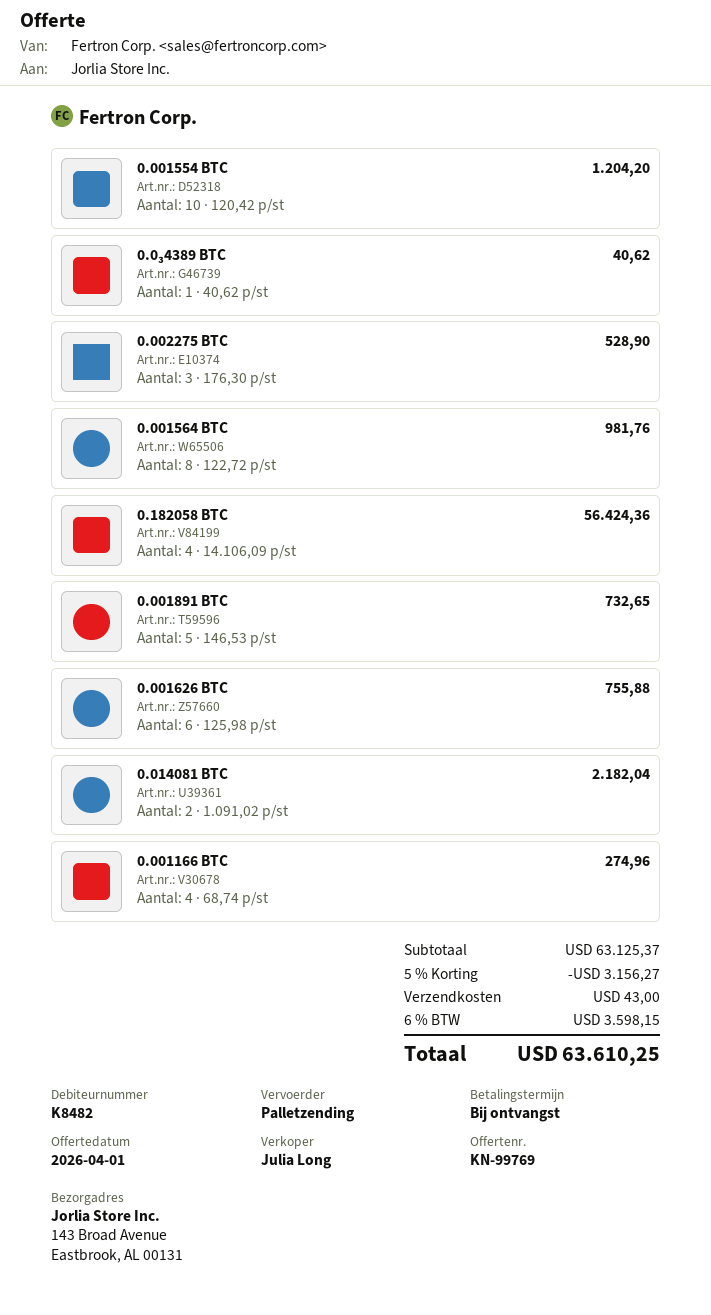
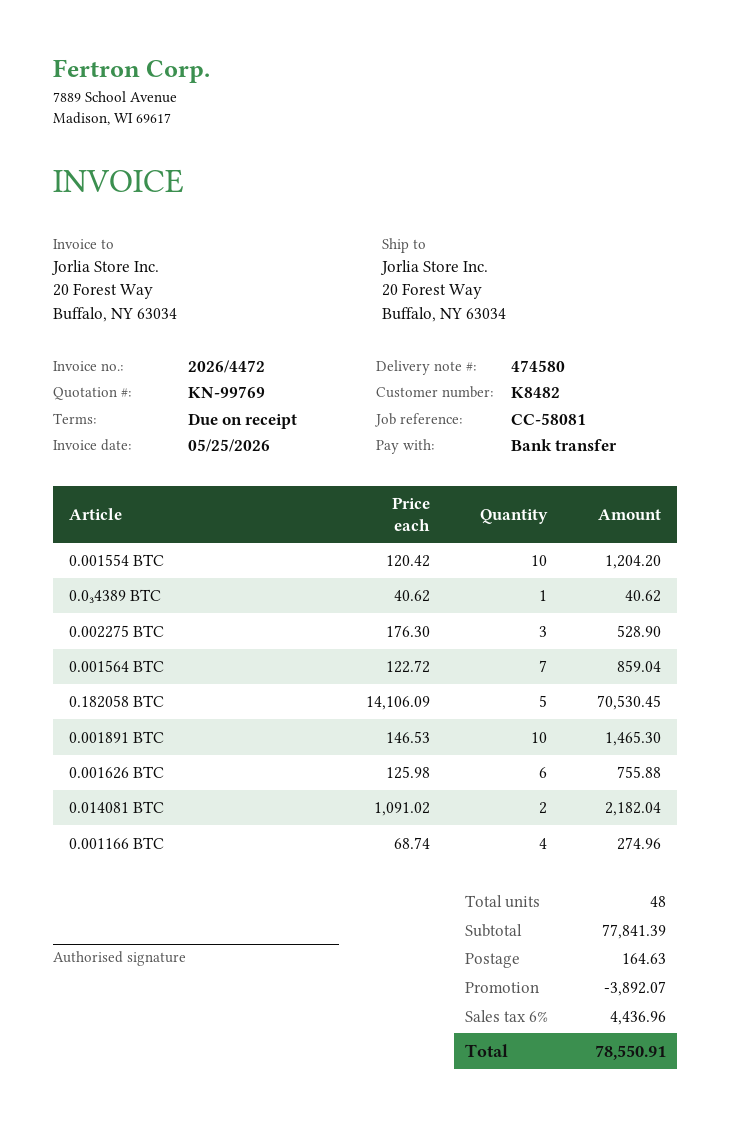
ship to: 143 Broad Avenue, Eastbrook, AL 00131 -> 20 Forest Way, Buffalo, NY 63034
0.001564 BTC: 8 x 122.72 = 981.76 -> 7 x 122.72 = 859.04
0.182058 BTC: 4 x 14106.09 = 56424.36 -> 5 x 14106.09 = 70530.45
0.001891 BTC: 5 x 146.53 = 732.65 -> 10 x 146.53 = 1465.30
subtotal: 63125.37 -> 77841.39
discount: 3156.27 -> 3892.07
shipping: 43.00 -> 164.63
tax: 6% = 3598.15 -> 6% = 4436.96
total: 63610.25 -> 78550.91

